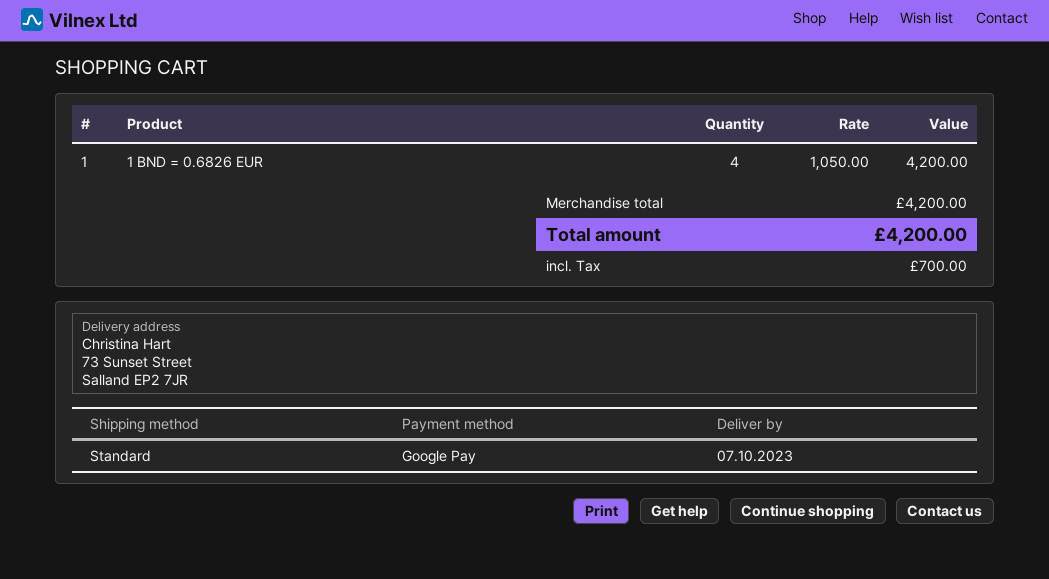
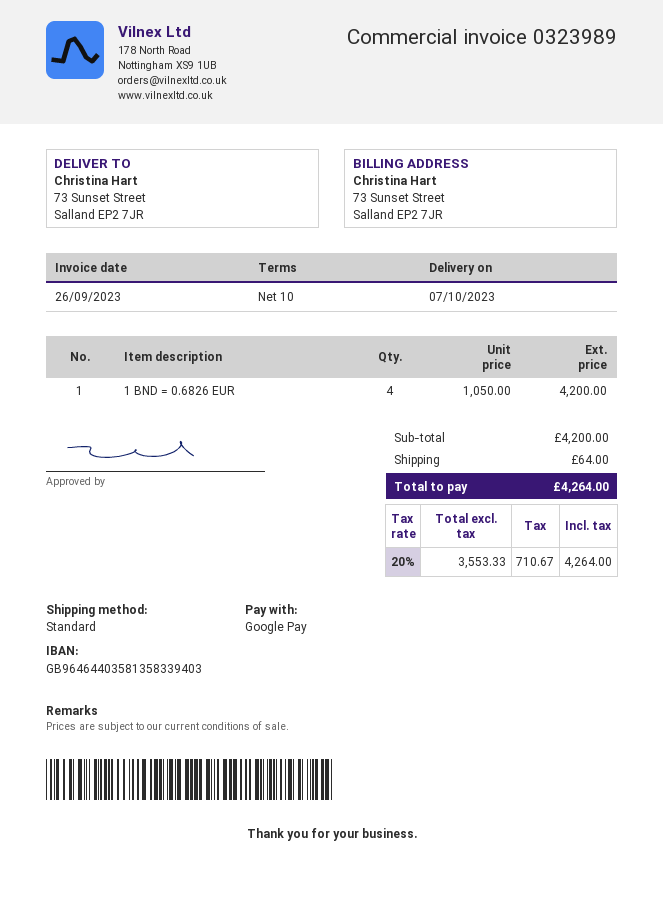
shipping: none -> 64.00
tax: 700.00 -> 710.67
total: 4200.00 -> 4264.00

